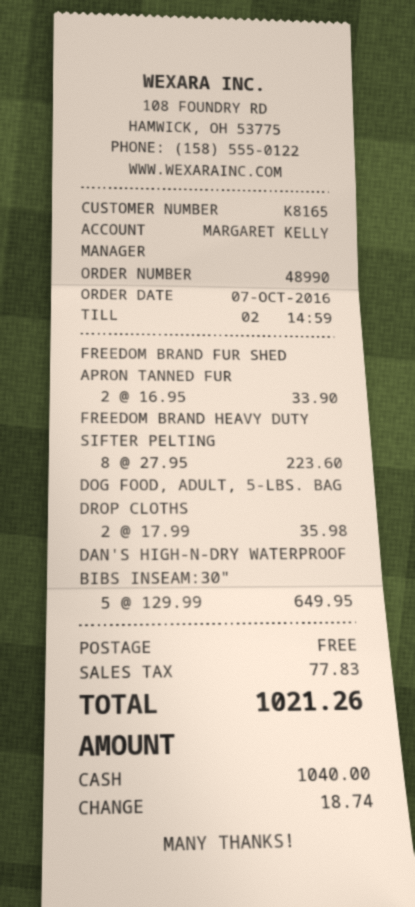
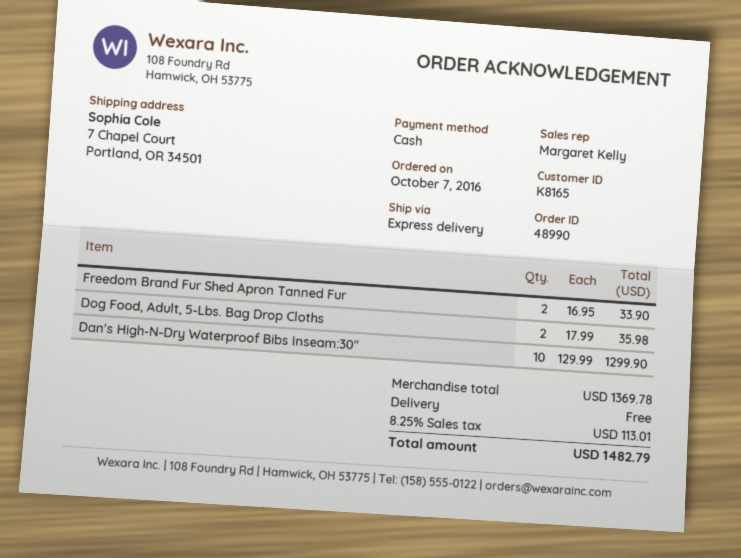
FREEDOM BRAND HEAVY DUTY SIFTER PELTING: 8 x 27.95 = 223.60 -> none
DAN'S HIGH-N-DRY WATERPROOF BIBS INSEAM:30": 5 x 129.99 = 649.95 -> 10 x 129.99 = 1299.90
tax: 77.83 -> 113.01
total: 1021.26 -> 1482.79

